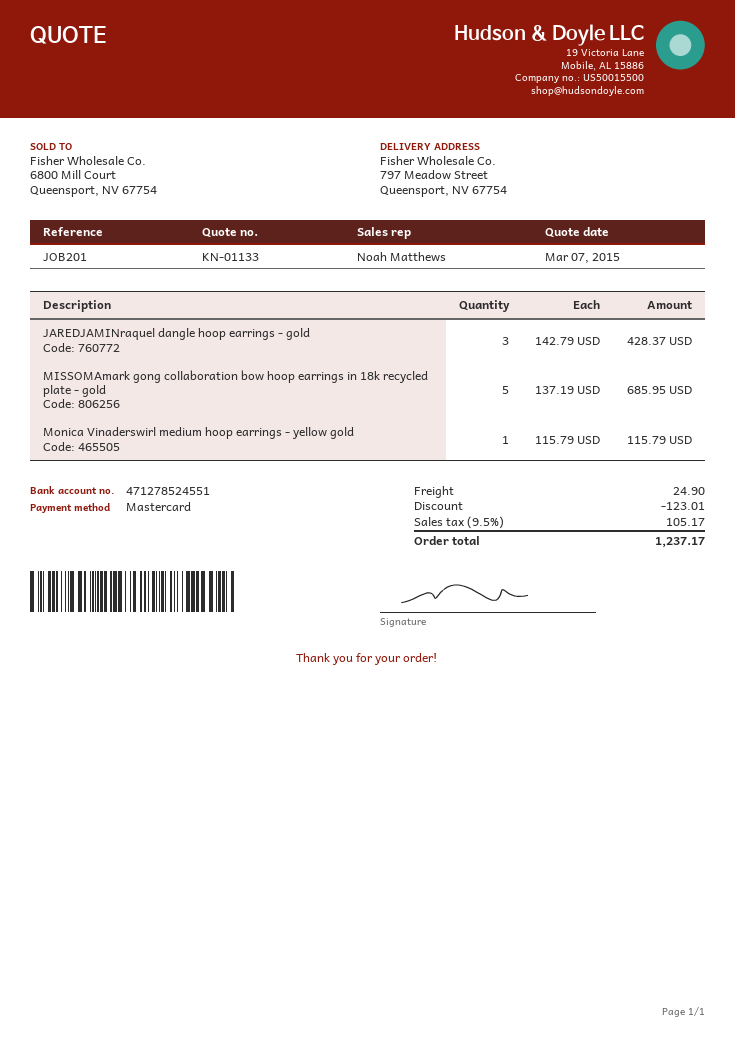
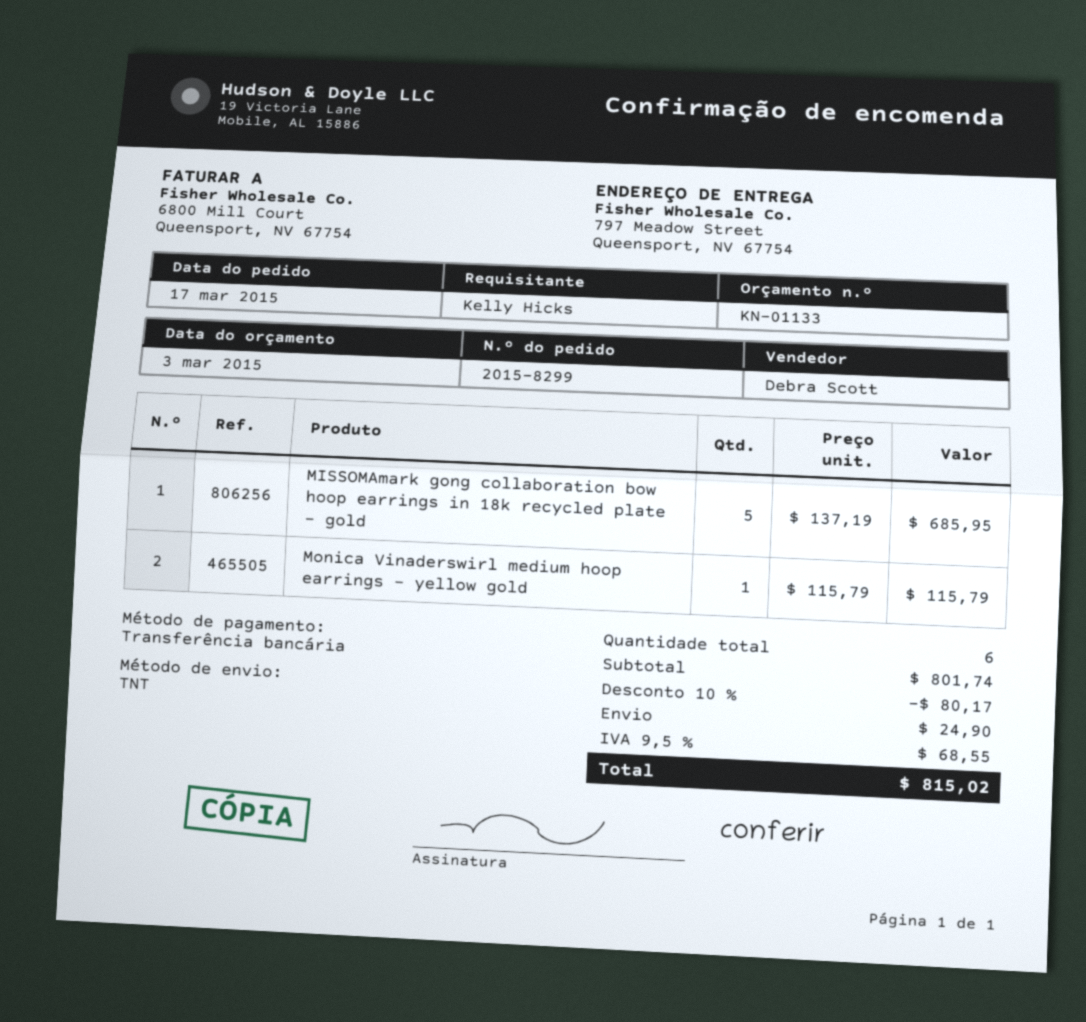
quote date: 2015-03-07 -> 2015-03-03
sales rep: Noah Matthews -> Debra Scott
payment method: Mastercard -> bank transfer
JAREDJAMINraquel dangle hoop earrings - gold: 3 x 142.79 = 428.37 -> none
discount: 123.01 -> 80.17
tax: 9.5% = 105.17 -> 9.5% = 68.55
total: 1237.17 -> 815.02

